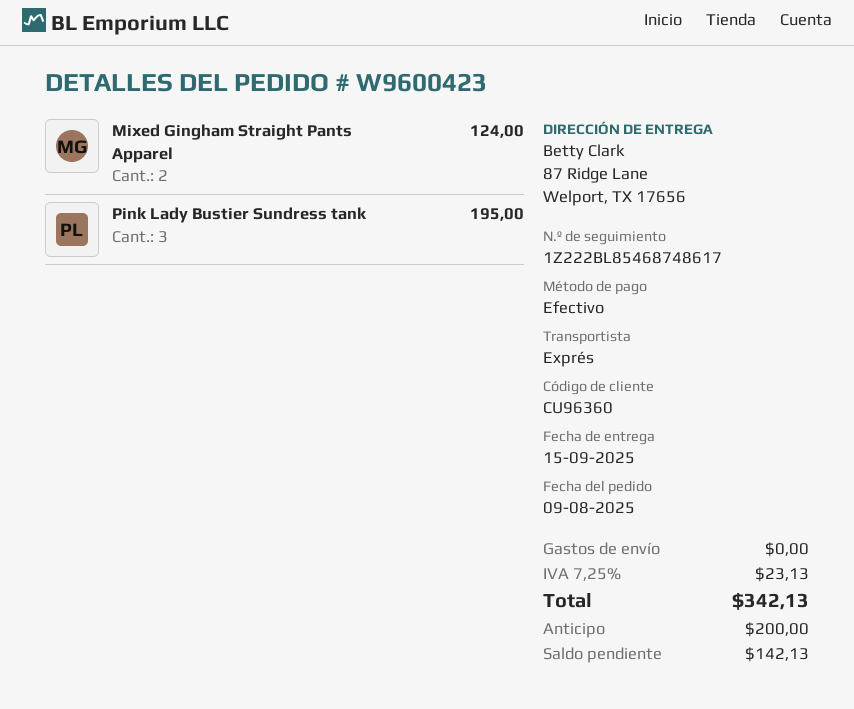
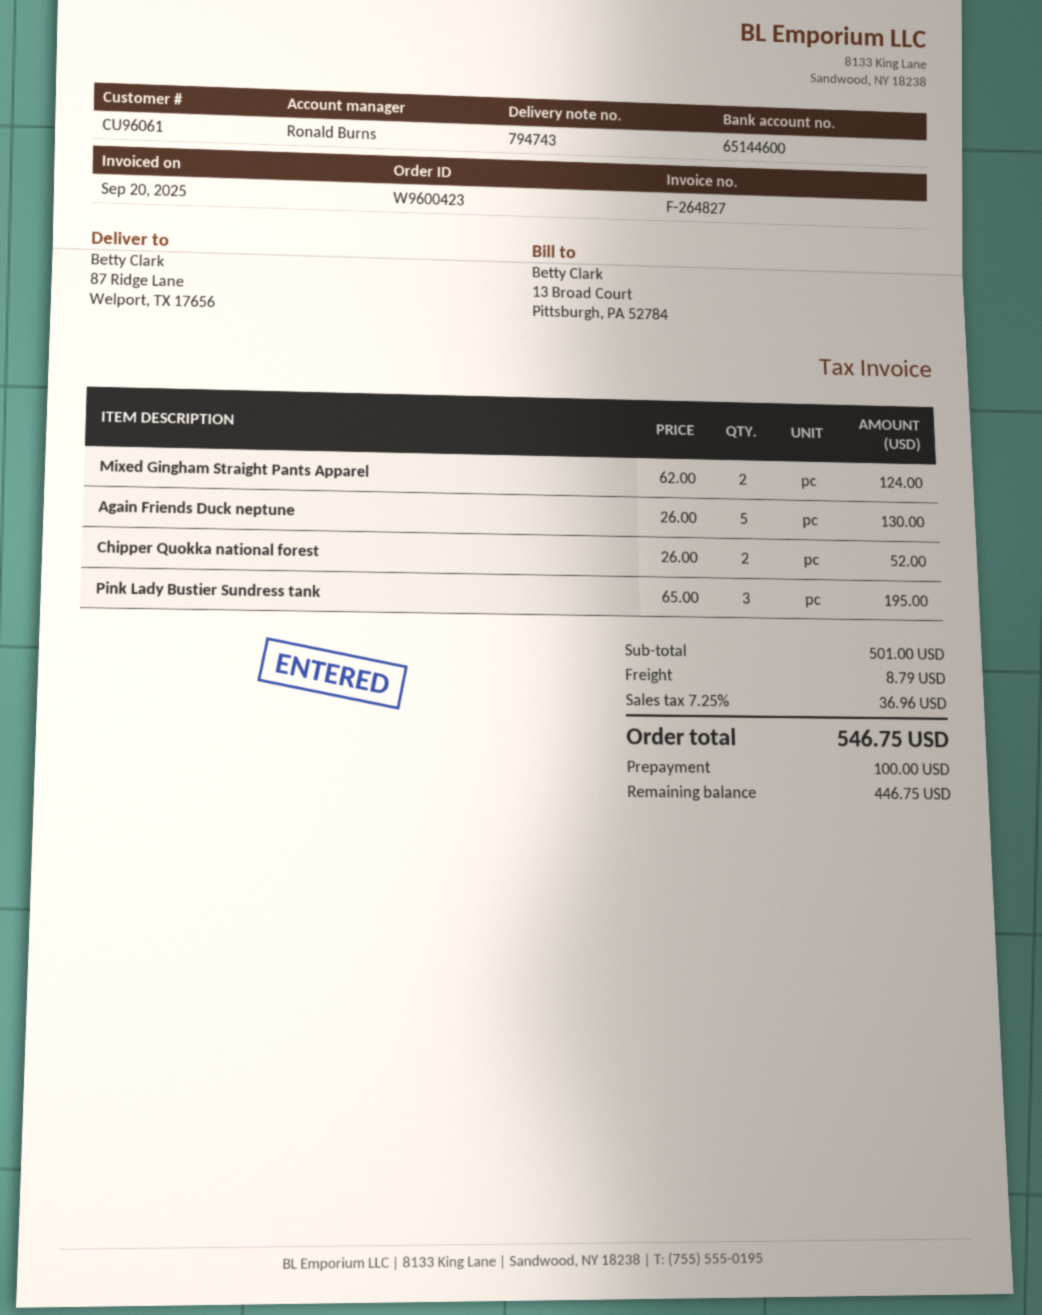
customer number: CU96360 -> CU96061
Again Friends Duck neptune: none -> 5 for 130.00
Chipper Quokka national forest: none -> 2 for 52.00
shipping: 0.00 -> 8.79
tax: 7.25% = 23.13 -> 7.25% = 36.96
total: 342.13 -> 546.75
deposit: 200.00 -> 100.00
balance: 142.13 -> 446.75

